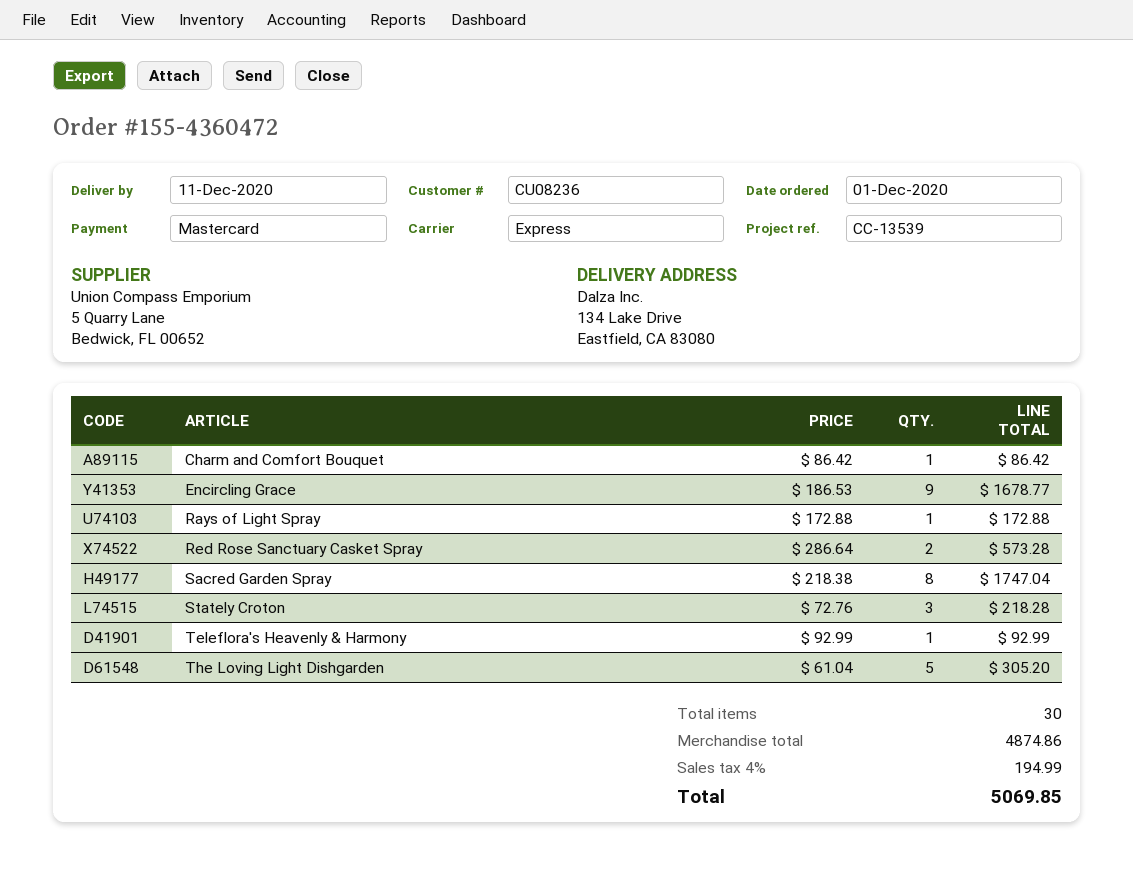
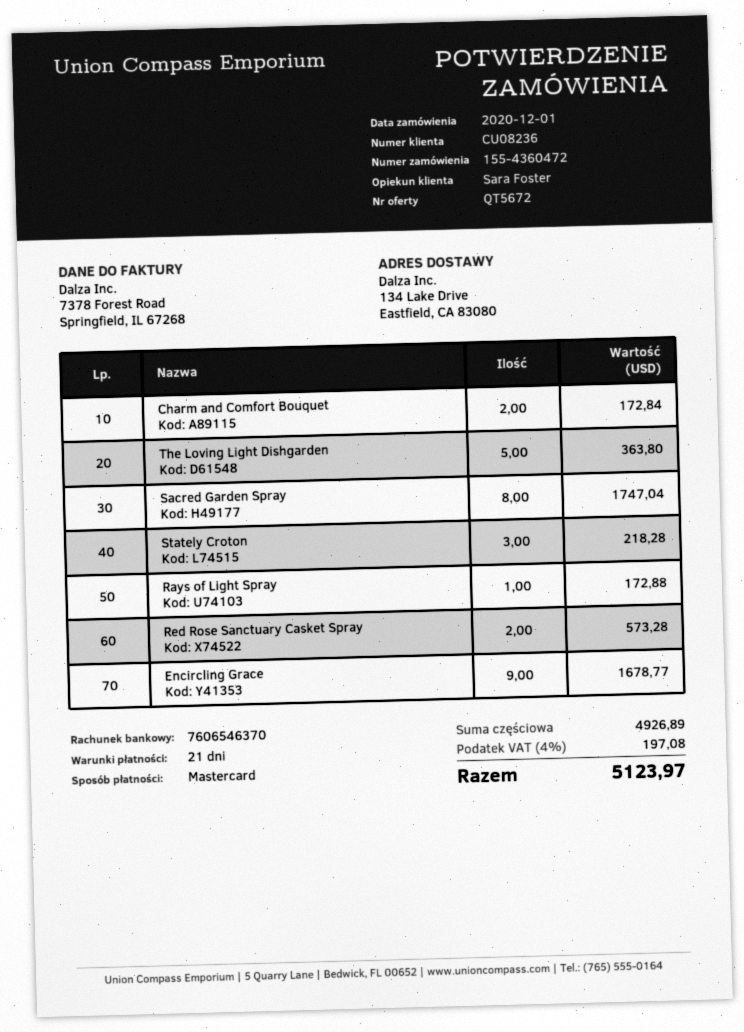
Charm and Comfort Bouquet: 1 for 86.42 -> 2 for 172.84
Teleflora's Heavenly & Harmony: 1 for 92.99 -> none
The Loving Light Dishgarden: 5 for 305.20 -> 5 for 363.80
subtotal: 4874.86 -> 4926.89
tax: 4% = 194.99 -> 4% = 197.08
total: 5069.85 -> 5123.97

